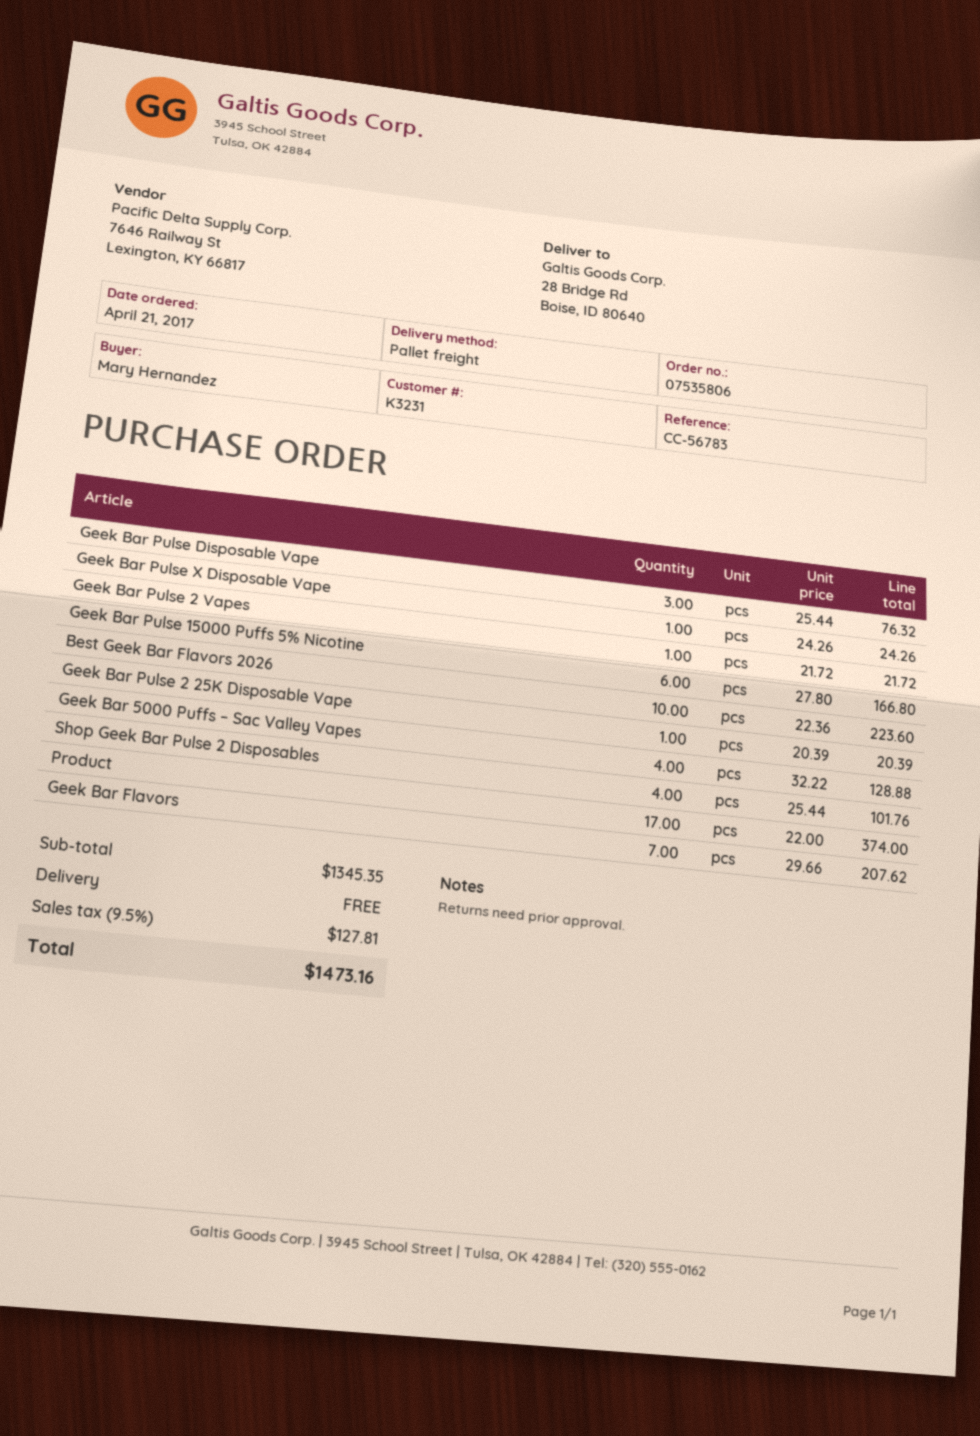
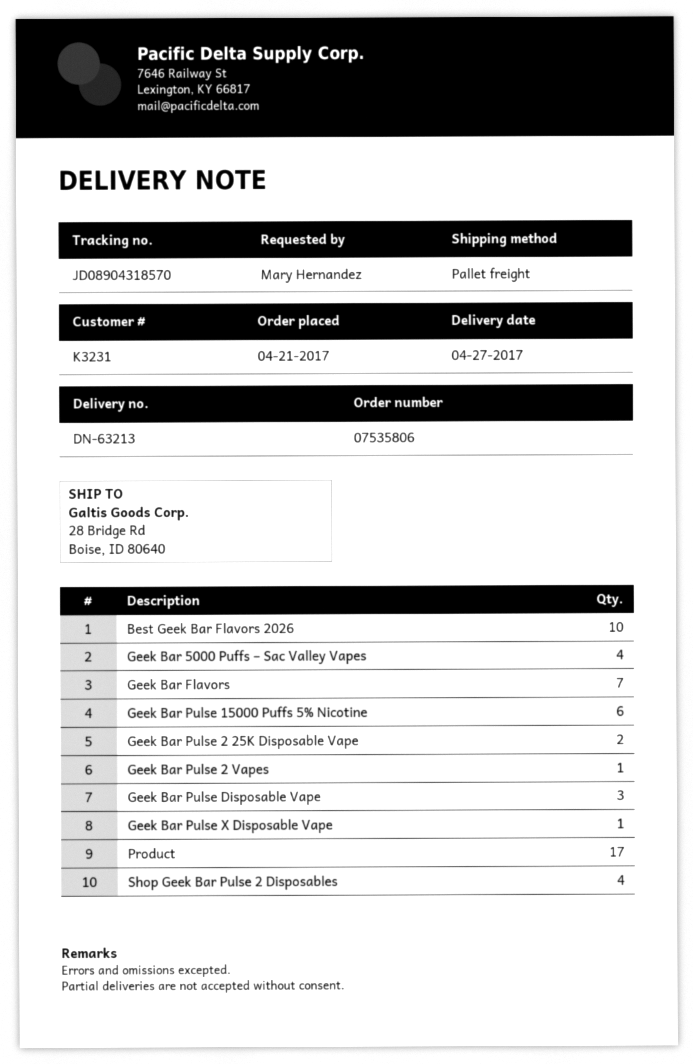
Geek Bar Pulse 2 25K Disposable Vape: 1 -> 2

